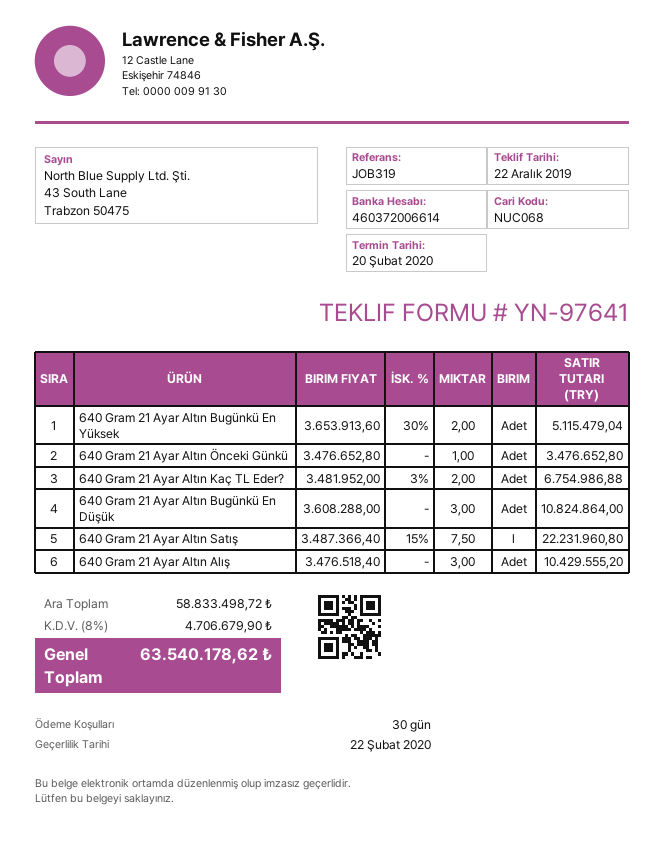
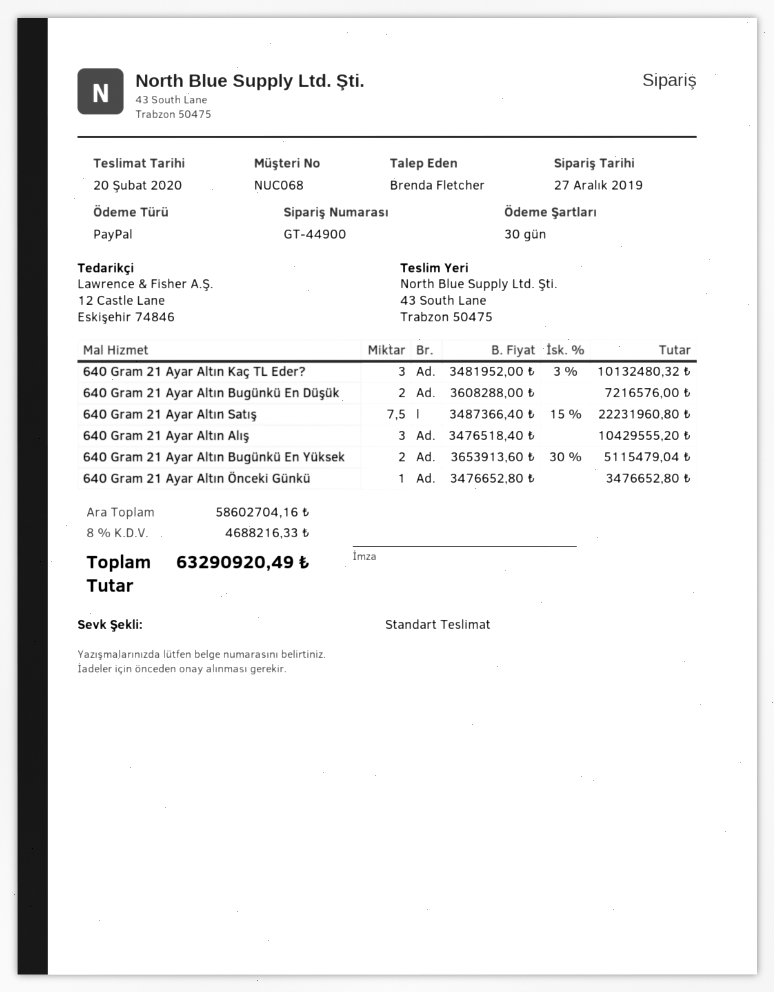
640 Gram 21 Ayar Altın Kaç TL Eder?: 2 x 3481952.00 - 3% = 6754986.88 -> 3 x 3481952.00 - 3% = 10132480.32
640 Gram 21 Ayar Altın Bugünkü En Düşük: 3 x 3608288.00 = 10824864.00 -> 2 x 3608288.00 = 7216576.00
subtotal: 58833498.72 -> 58602704.16
tax: 8% = 4706679.90 -> 8% = 4688216.33
total: 63540178.62 -> 63290920.49

